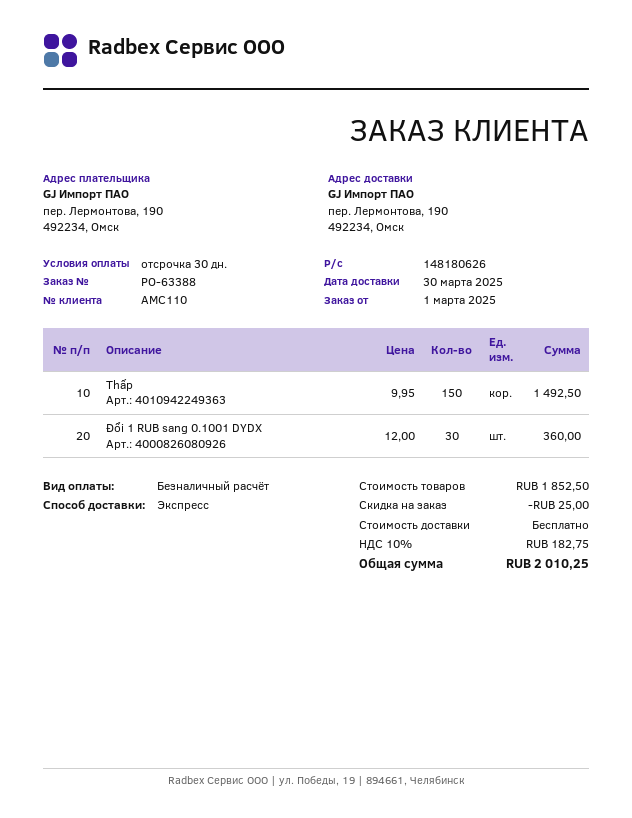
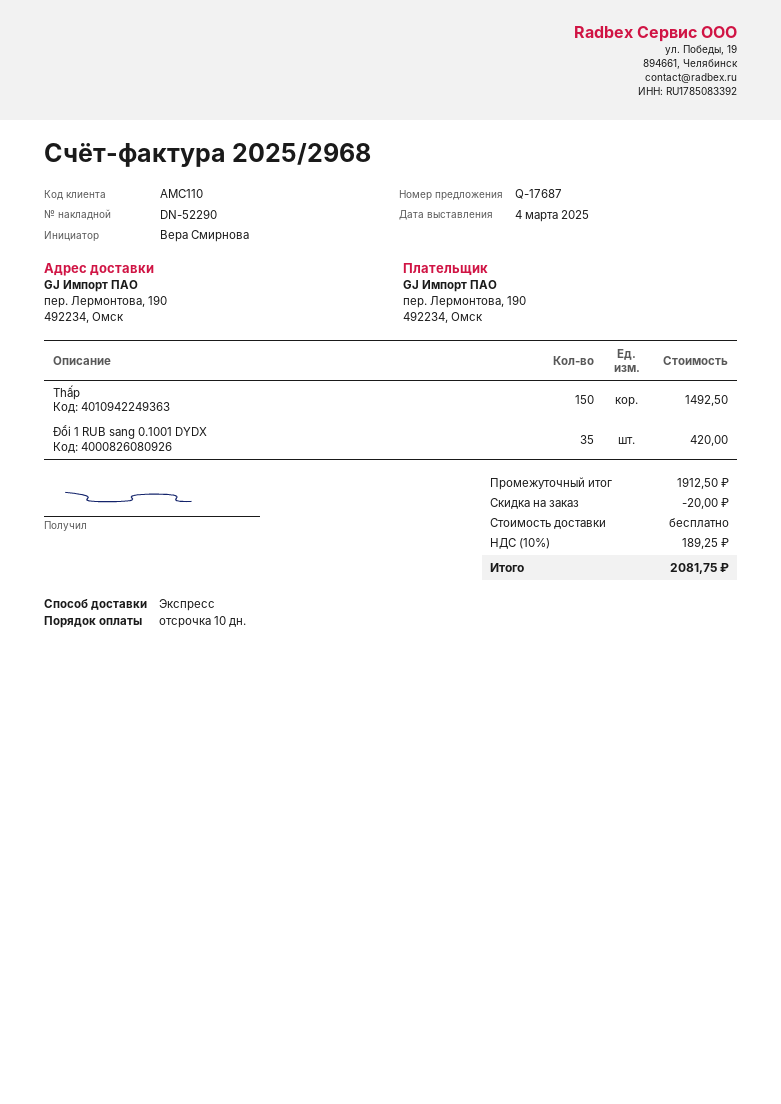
payment terms: 30 days -> 10 days
Đổi 1 RUB sang 0.1001 DYDX: 30 for 360.00 -> 35 for 420.00
subtotal: 1852.50 -> 1912.50
discount: 25.00 -> 20.00
tax: 10% = 182.75 -> 10% = 189.25
total: 2010.25 -> 2081.75

